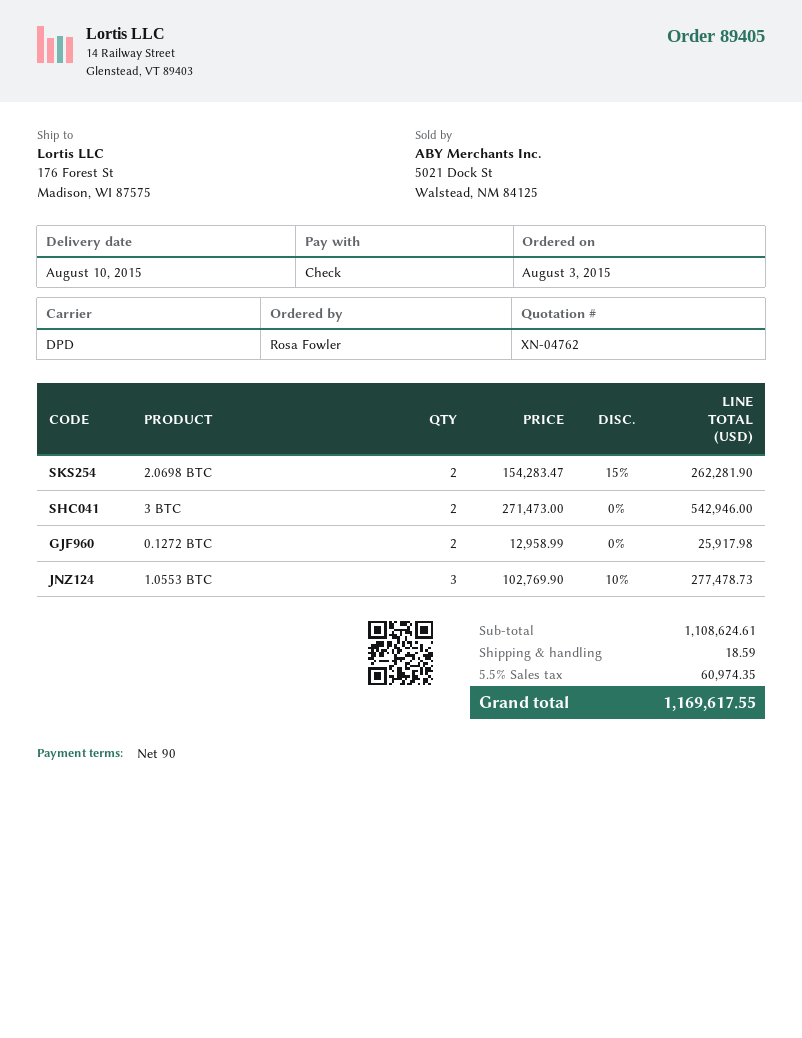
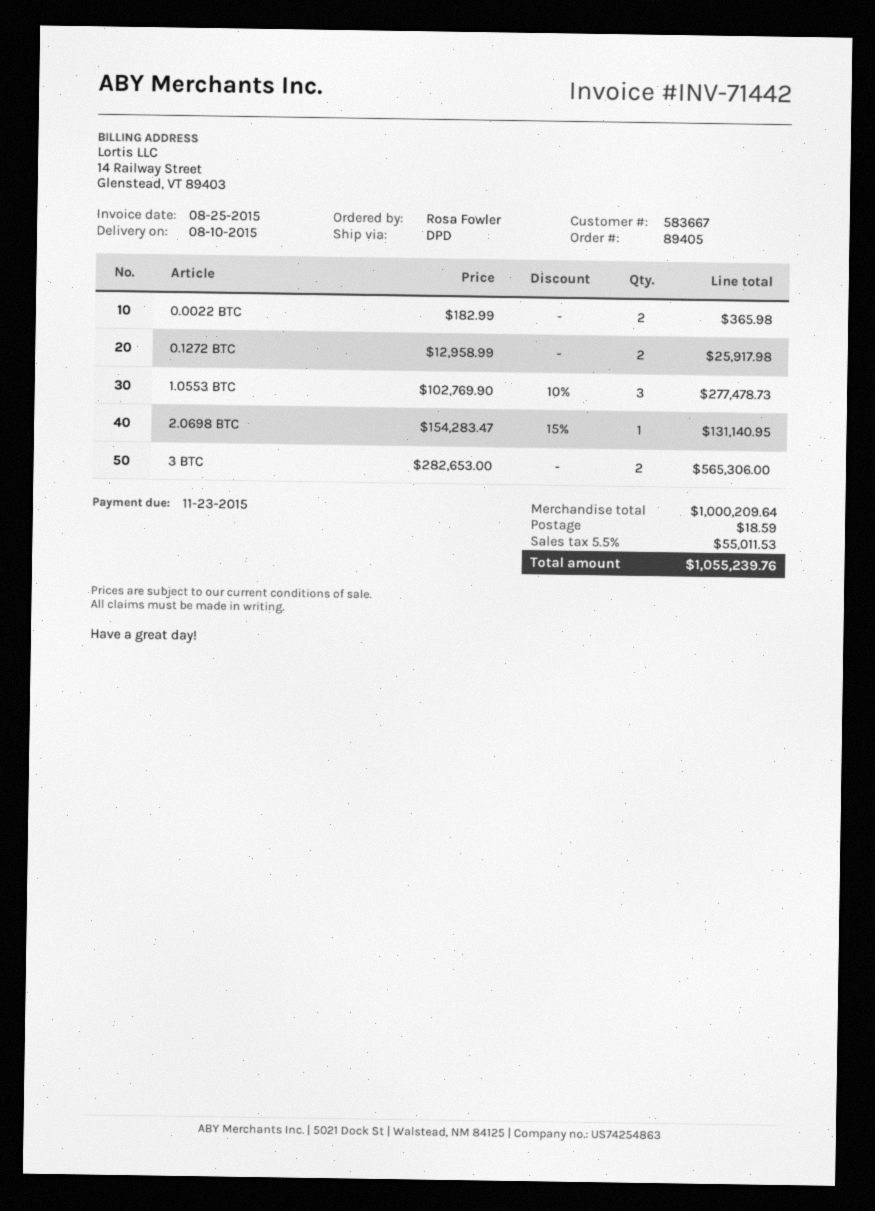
2.0698 BTC: 2 x 154283.47 - 15% = 262281.90 -> 1 x 154283.47 - 15% = 131140.95
3 BTC: 2 x 271473.00 = 542946.00 -> 2 x 282653.00 = 565306.00
0.0022 BTC: none -> 2 x 182.99 = 365.98
subtotal: 1108624.61 -> 1000209.64
tax: 5.5% = 60974.35 -> 5.5% = 55011.53
total: 1169617.55 -> 1055239.76

